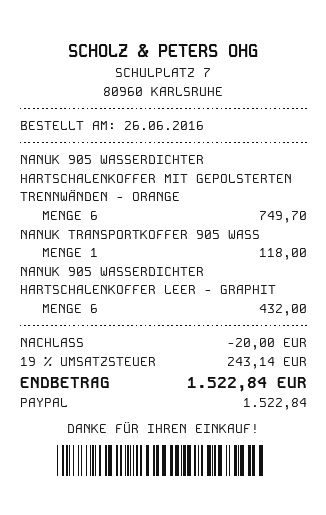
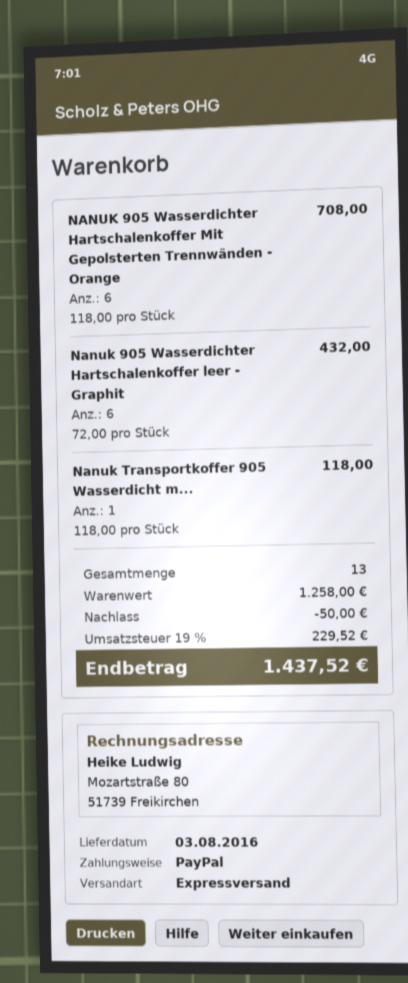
NANUK 905 WASSERDICHTER HARTSCHALENKOFFER MIT GEPOLSTERTEN TRENNWÄNDEN - ORANGE: 6 for 749.70 -> 6 for 708.00
discount: 20.00 -> 50.00
tax: 19% = 243.14 -> 19% = 229.52
total: 1522.84 -> 1437.52

